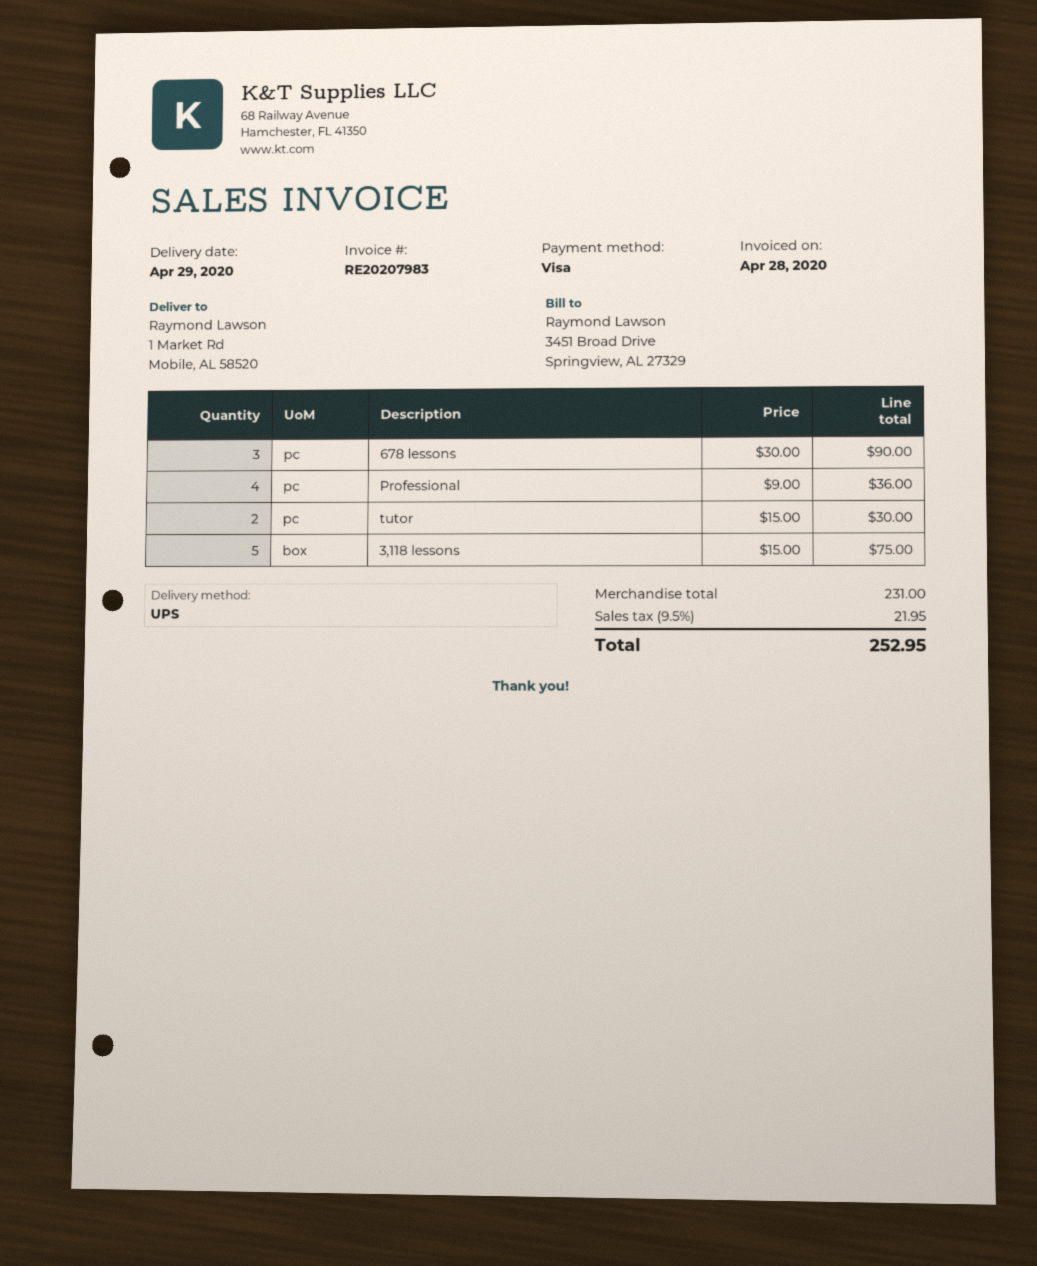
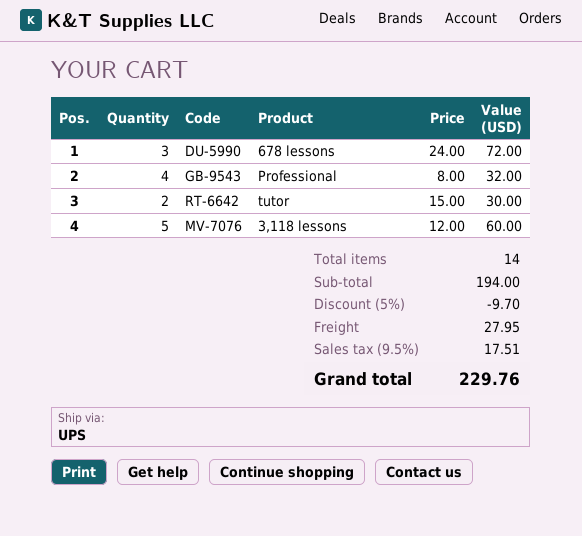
678 lessons: 3 x 30.00 = 90.00 -> 3 x 24.00 = 72.00
Professional: 4 x 9.00 = 36.00 -> 4 x 8.00 = 32.00
3,118 lessons: 5 x 15.00 = 75.00 -> 5 x 12.00 = 60.00
subtotal: 231.00 -> 194.00
discount: none -> 5% = 9.70
shipping: none -> 27.95
tax: 9.5% = 21.95 -> 9.5% = 17.51
total: 252.95 -> 229.76

